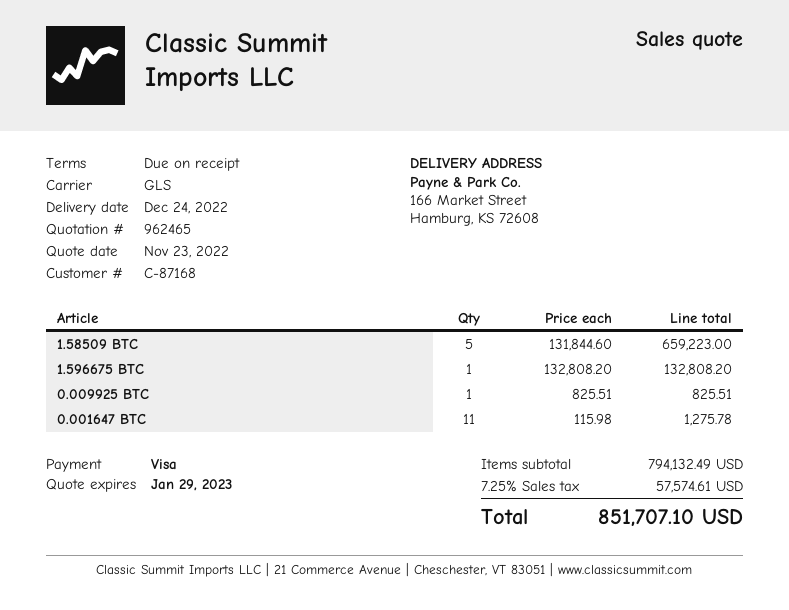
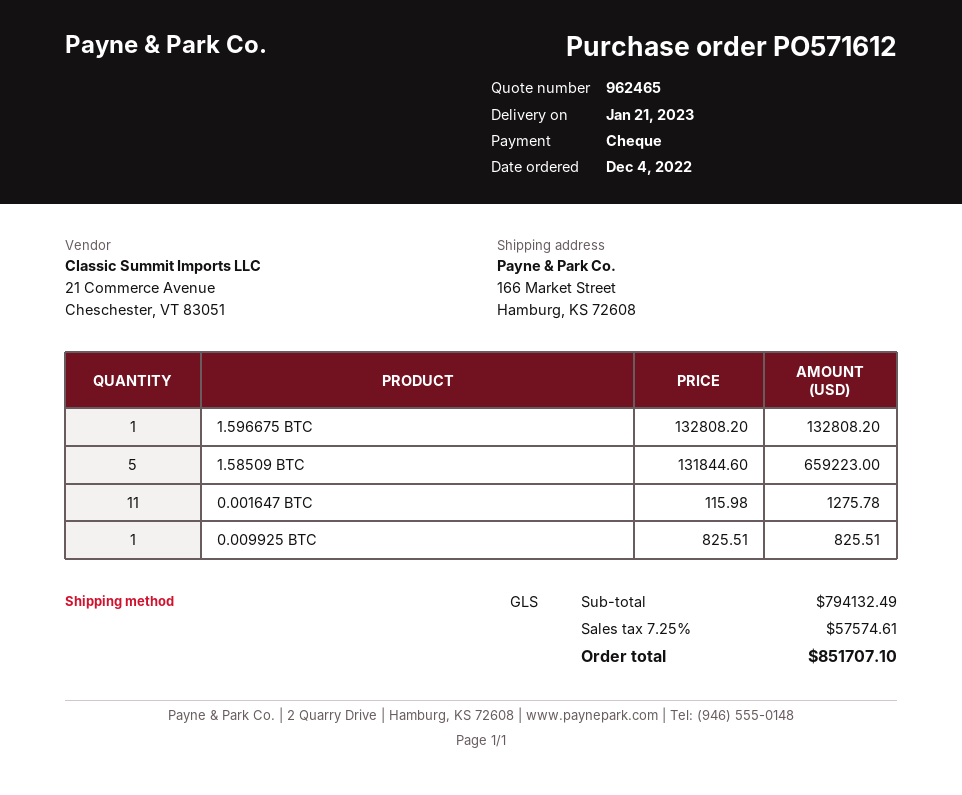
delivery date: 2022-12-24 -> 2023-01-21
payment method: Visa -> cheque

